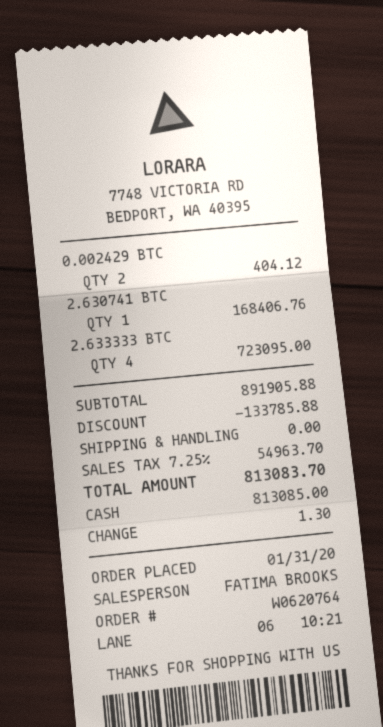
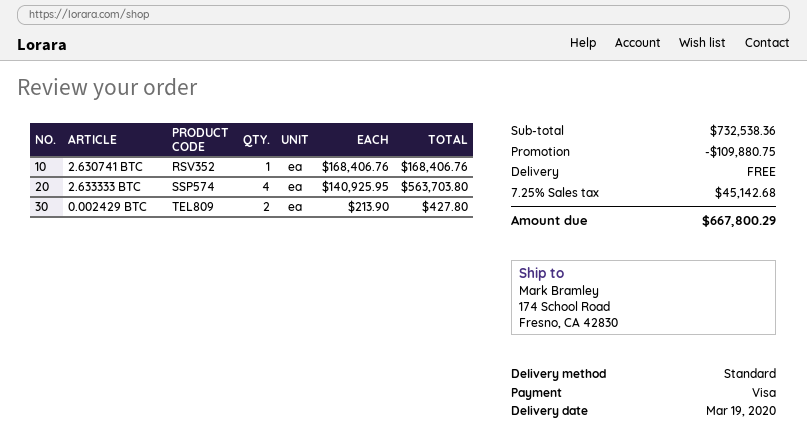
payment method: cash -> Visa
0.002429 BTC: 2 for 404.12 -> 2 for 427.80
2.633333 BTC: 4 for 723095.00 -> 4 for 563703.80
subtotal: 891905.88 -> 732538.36
discount: 133785.88 -> 109880.75
tax: 7.25% = 54963.70 -> 7.25% = 45142.68
total: 813083.70 -> 667800.29

